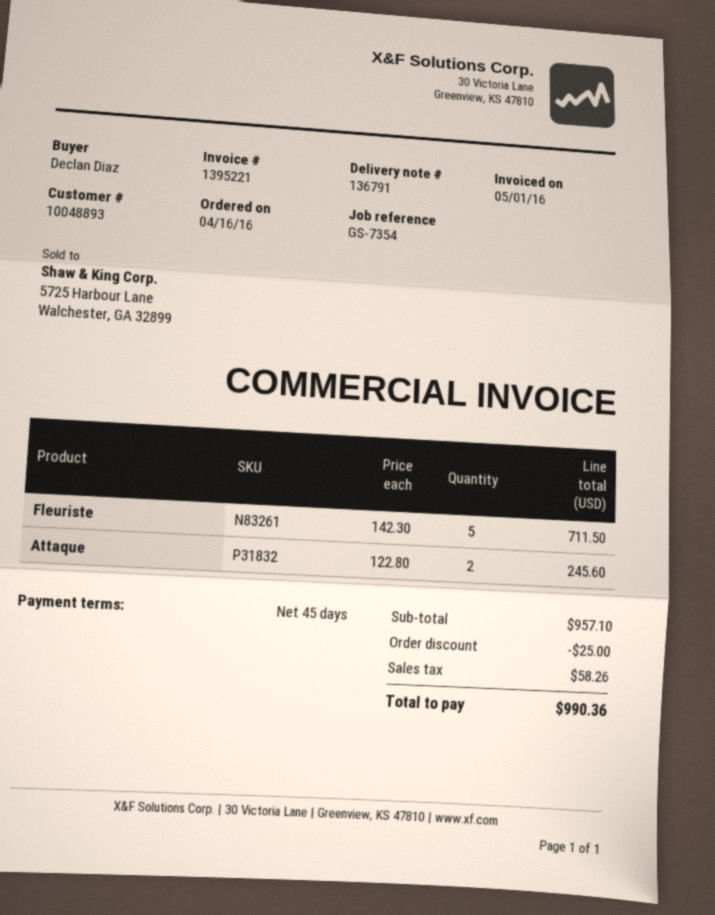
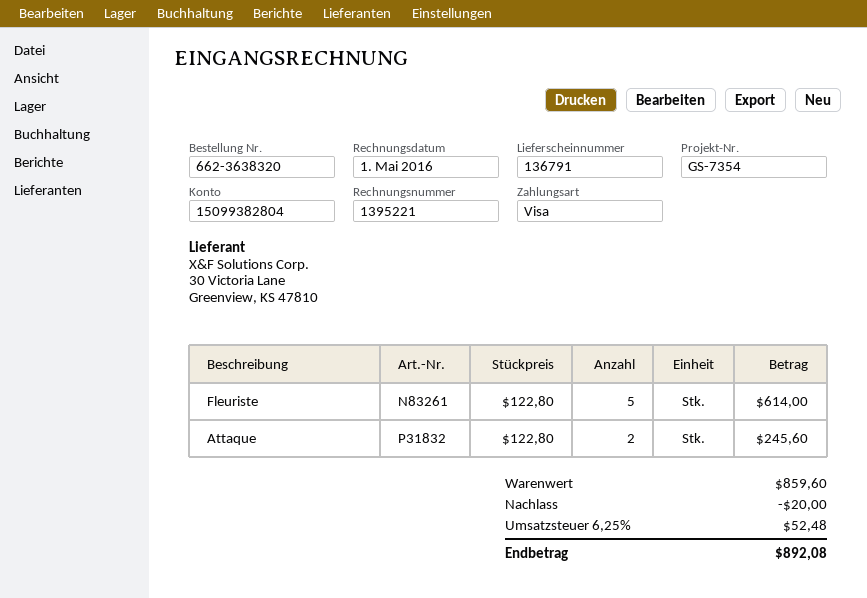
Fleuriste: 5 x 142.30 = 711.50 -> 5 x 122.80 = 614.00
subtotal: 957.10 -> 859.60
discount: 25.00 -> 20.00
tax: 58.26 -> 52.48
total: 990.36 -> 892.08

